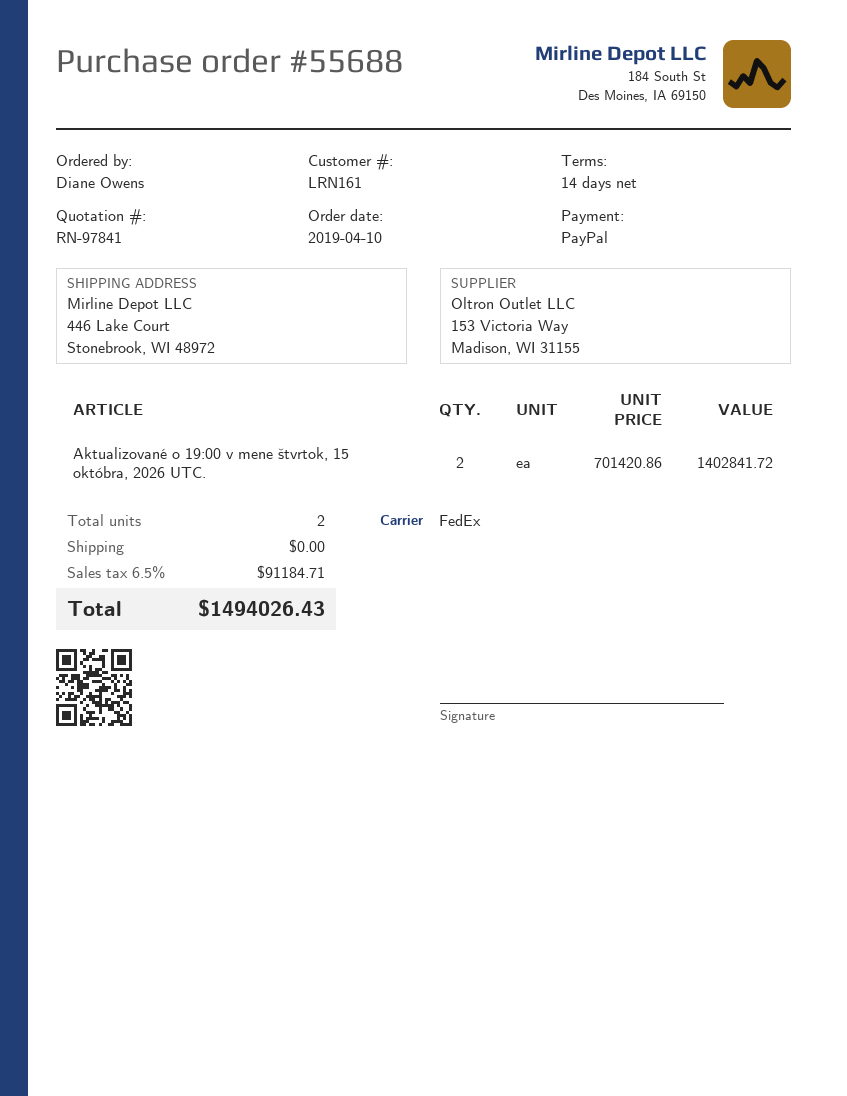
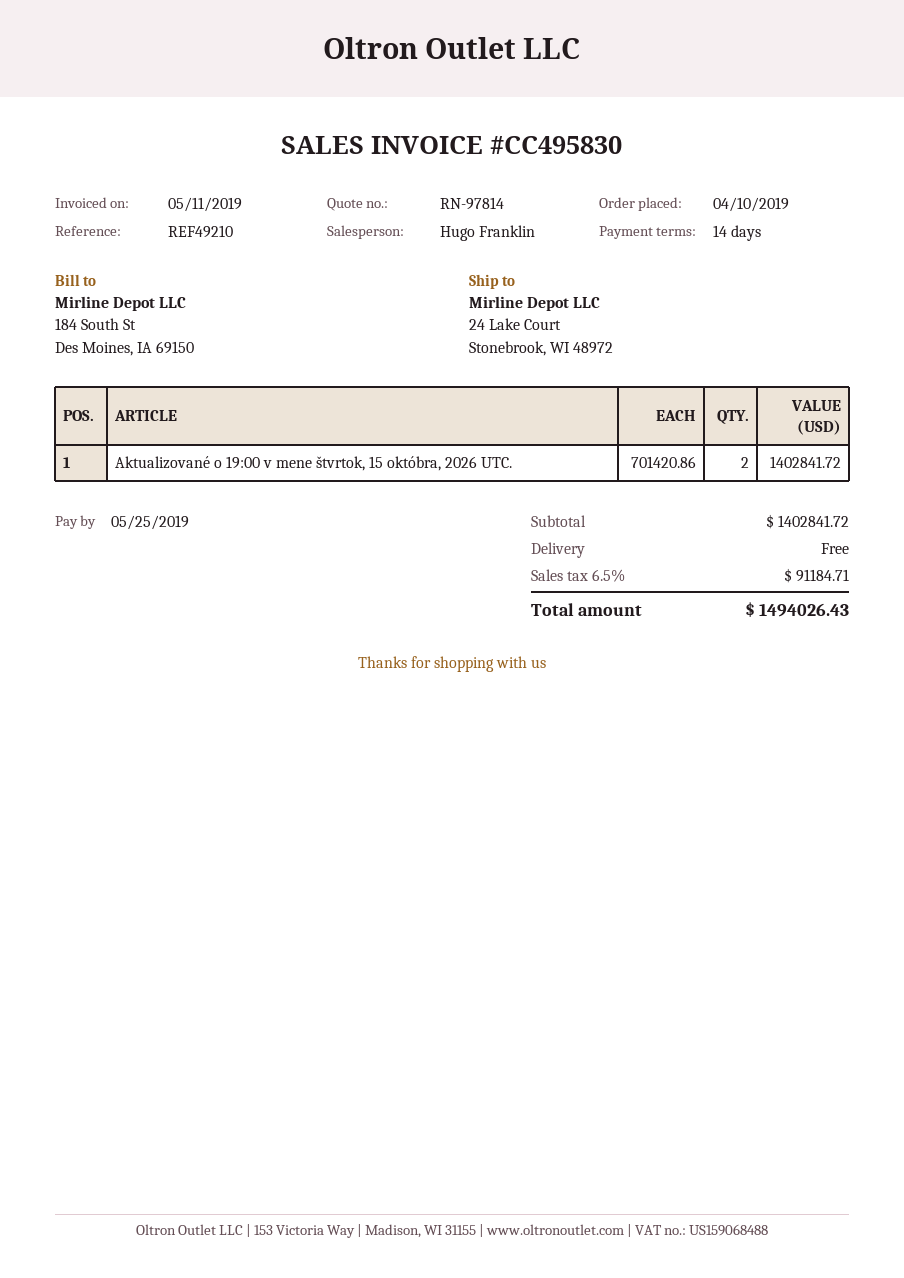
quote number: RN-97841 -> RN-97814
ship to: 446 Lake Court, Stonebrook, WI 48972 -> 24 Lake Court, Stonebrook, WI 48972

